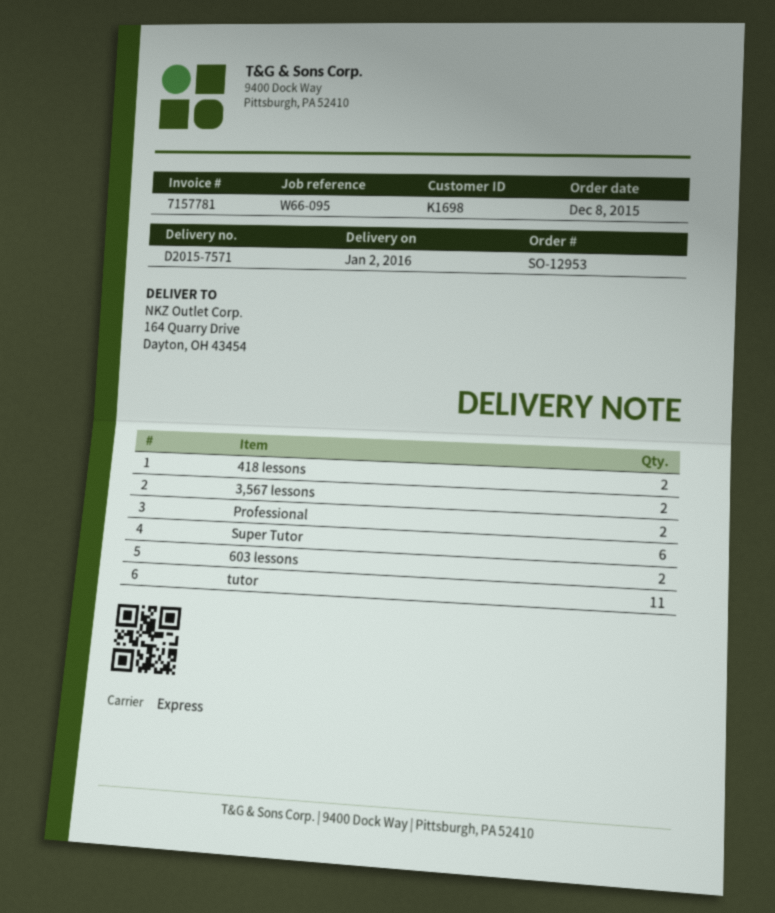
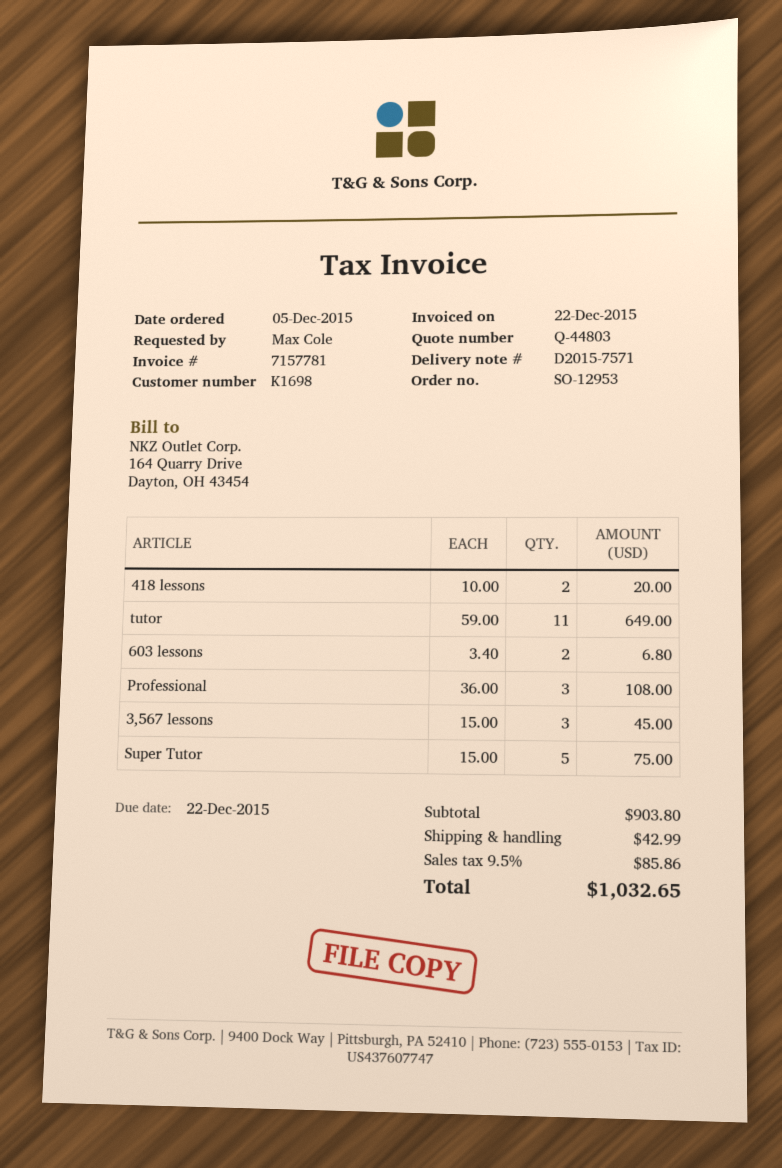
order date: 2015-12-08 -> 2015-12-05
3,567 lessons: 2 -> 3
Professional: 2 -> 3
Super Tutor: 6 -> 5

